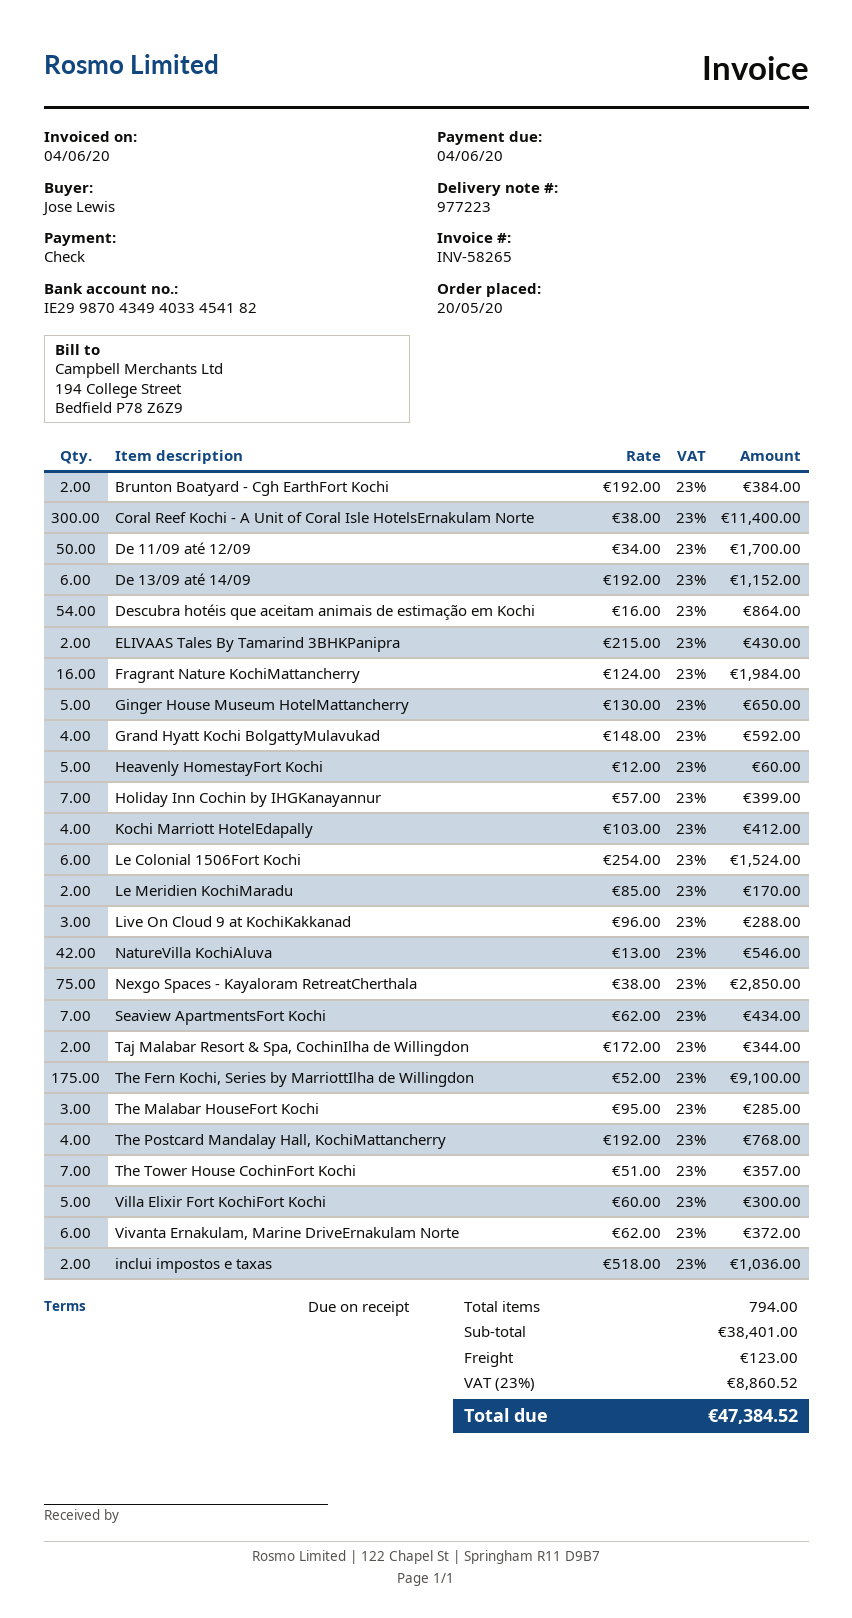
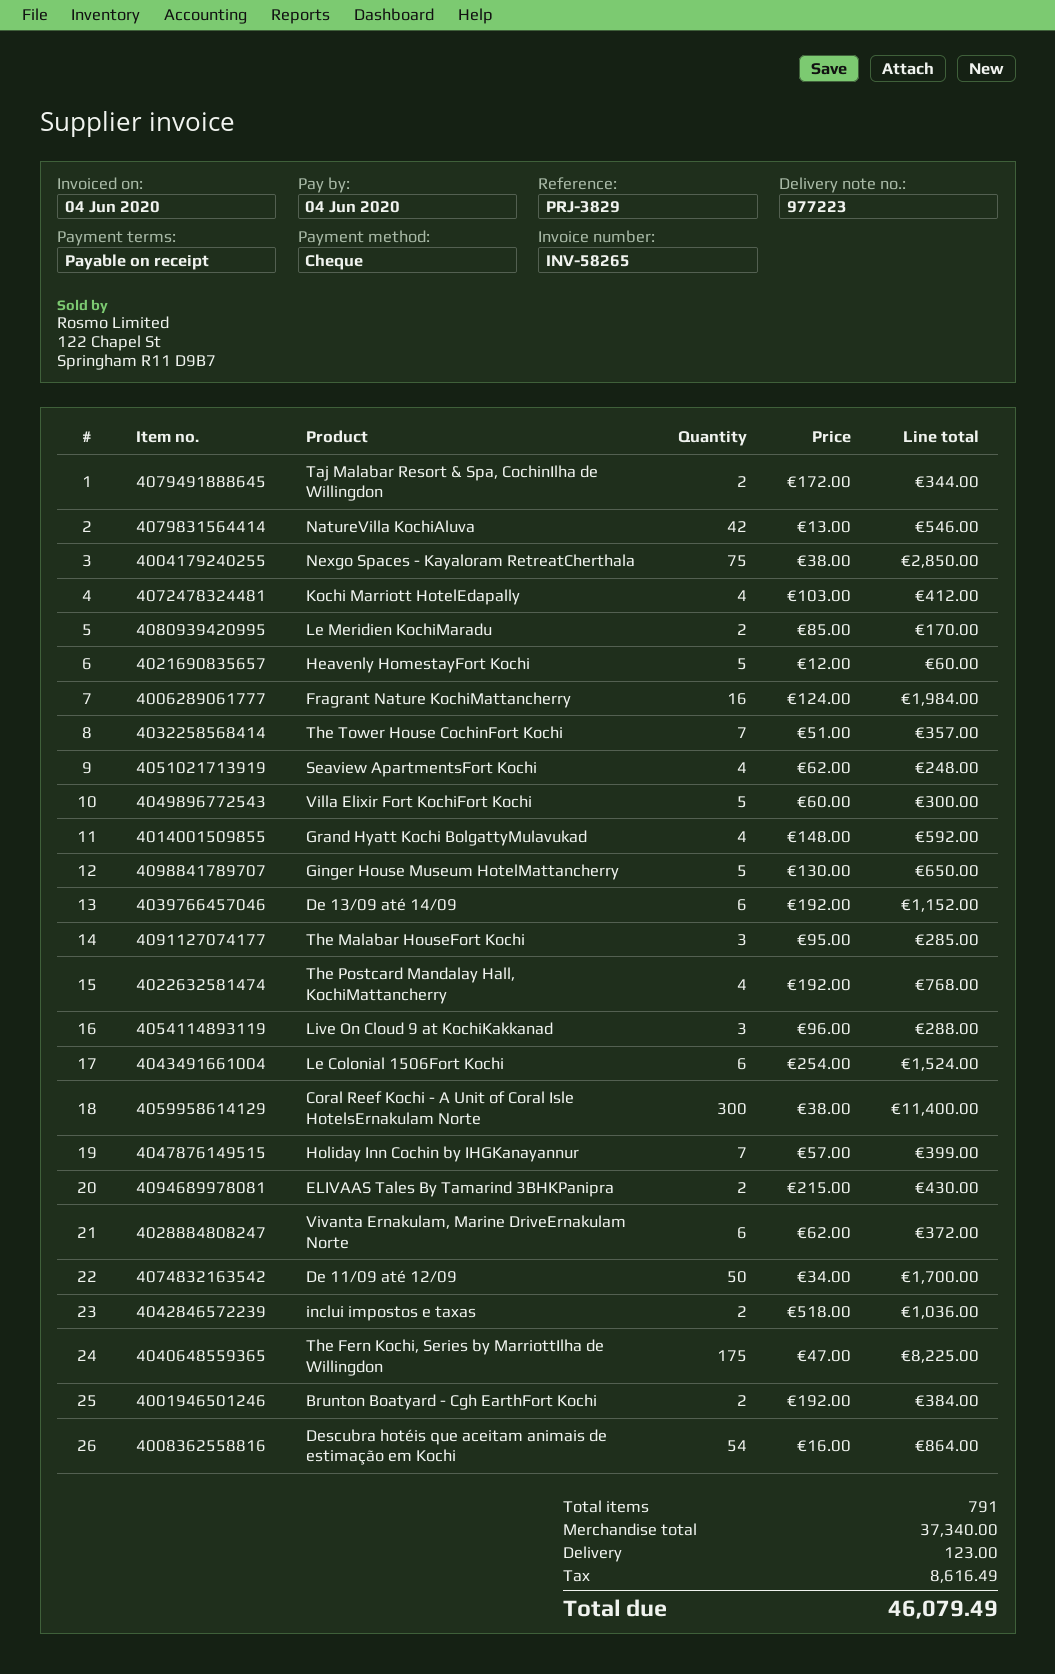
Seaview ApartmentsFort Kochi: 7 x 62.00 = 434.00 -> 4 x 62.00 = 248.00
The Fern Kochi, Series by MarriottIlha de Willingdon: 175 x 52.00 = 9100.00 -> 175 x 47.00 = 8225.00
total quantity: 794 -> 791
subtotal: 38401.00 -> 37340.00
tax: 8860.52 -> 8616.49
total: 47384.52 -> 46079.49

